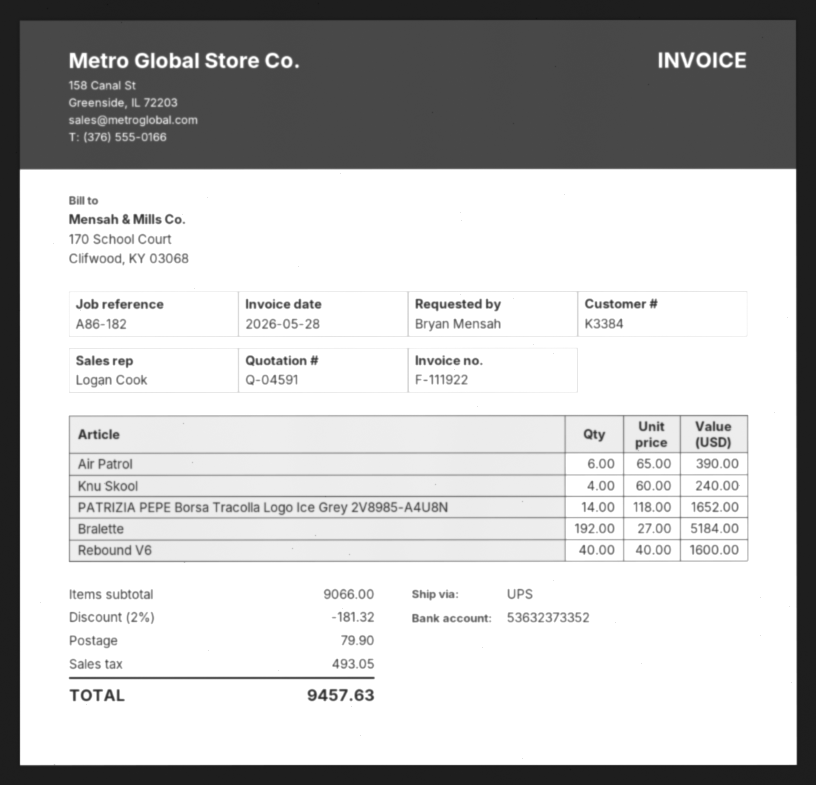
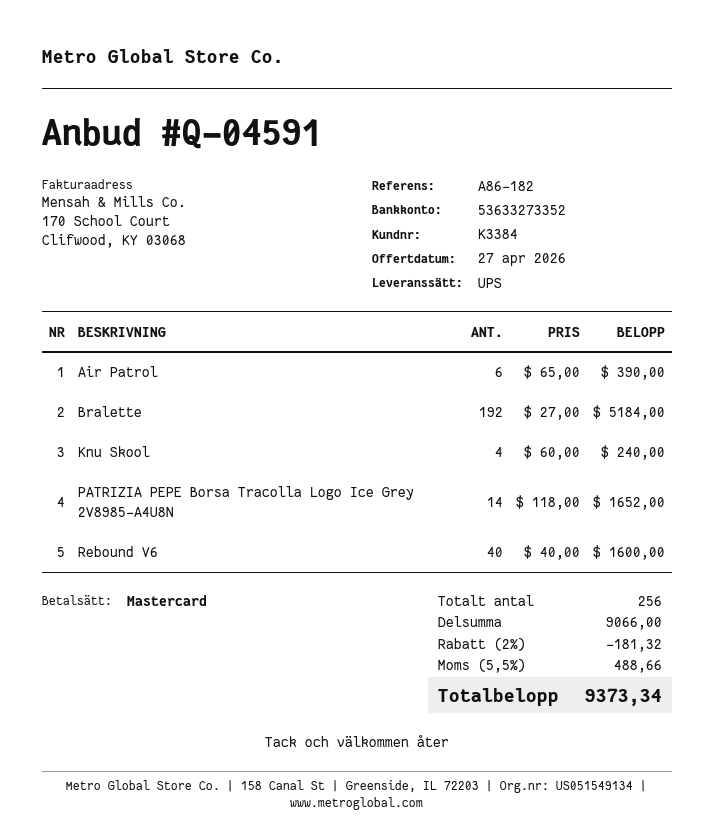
bank account: 53632373352 -> 53633273352
shipping: 79.90 -> none
tax: 493.05 -> 488.66
total: 9457.63 -> 9373.34

